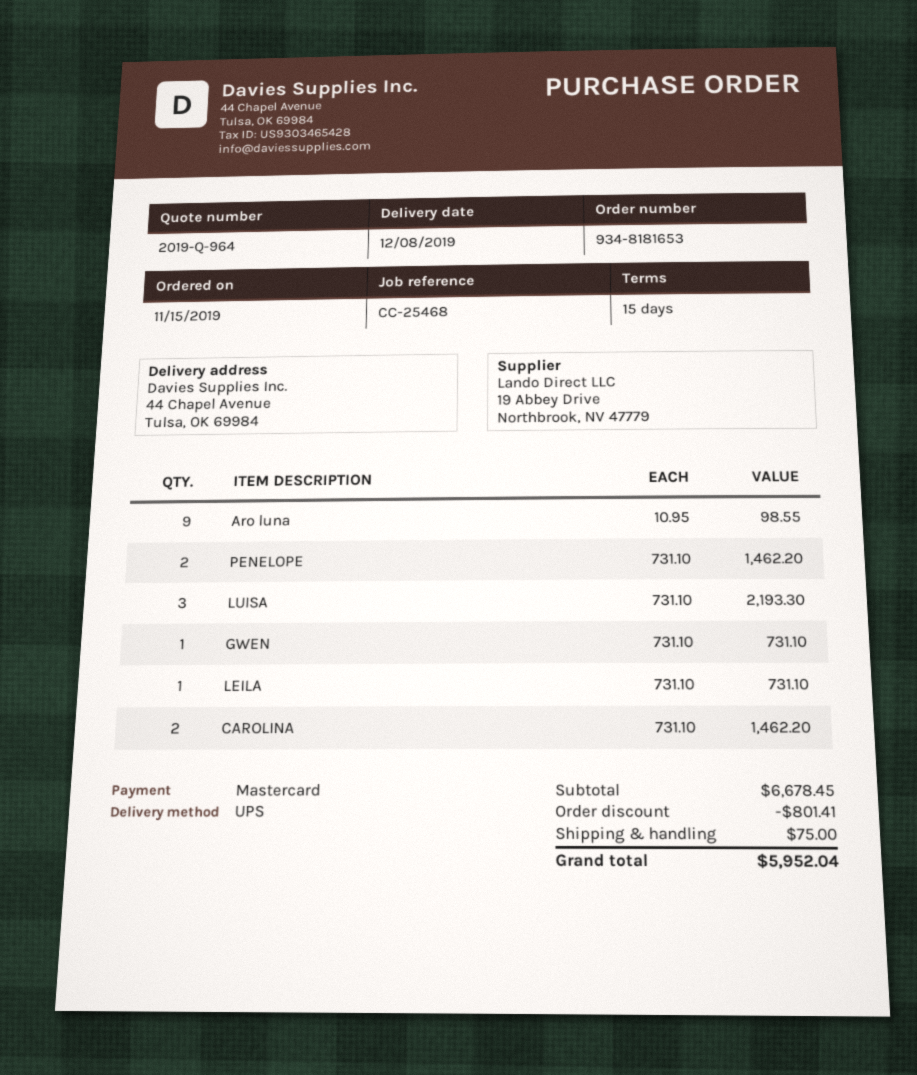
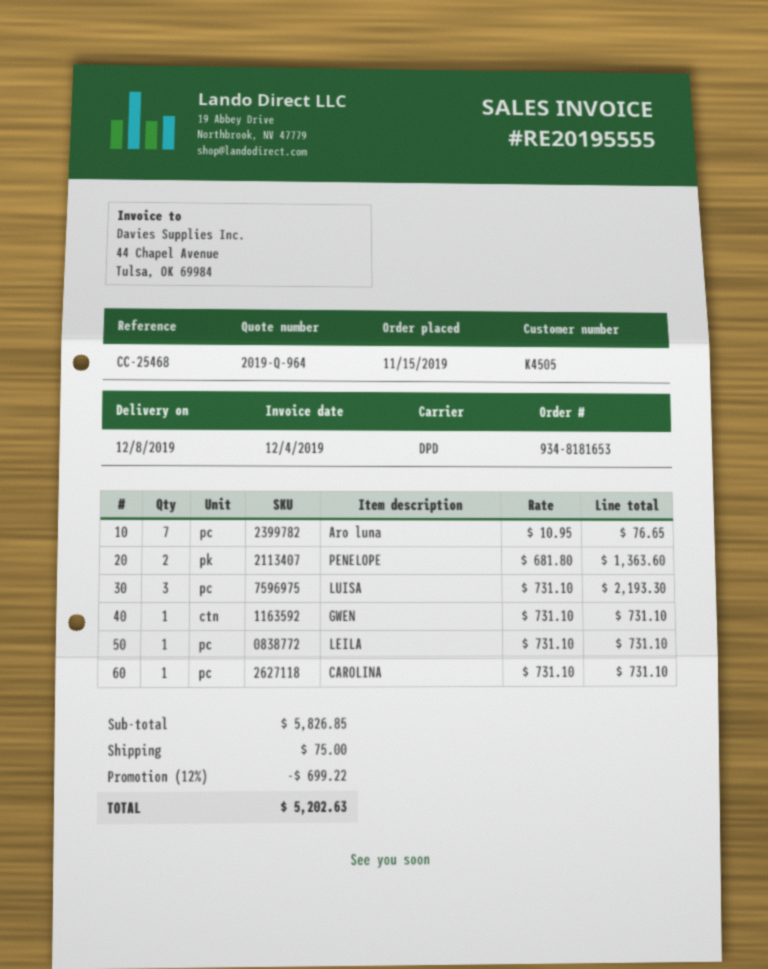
shipping method: UPS -> DPD
Aro luna: 9 x 10.95 = 98.55 -> 7 x 10.95 = 76.65
PENELOPE: 2 x 731.10 = 1462.20 -> 2 x 681.80 = 1363.60
CAROLINA: 2 x 731.10 = 1462.20 -> 1 x 731.10 = 731.10
subtotal: 6678.45 -> 5826.85
discount: 801.41 -> 699.22
total: 5952.04 -> 5202.63

